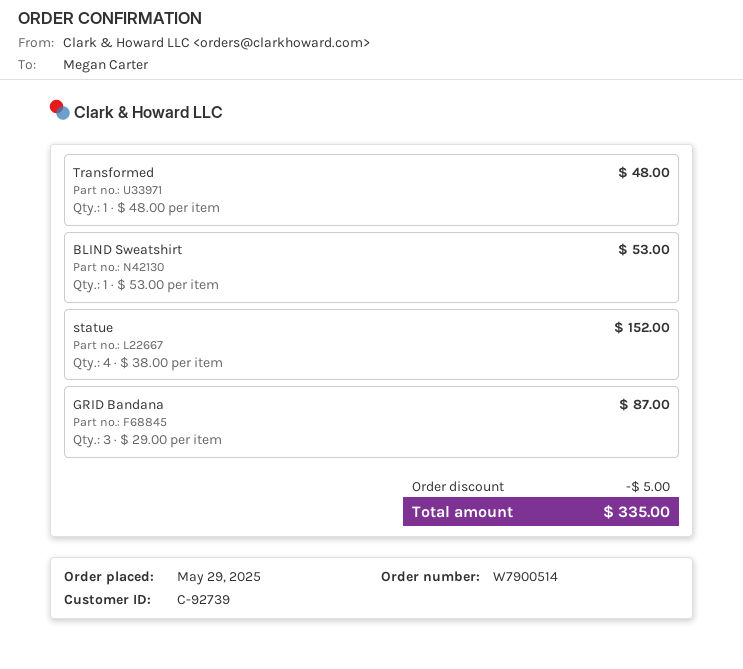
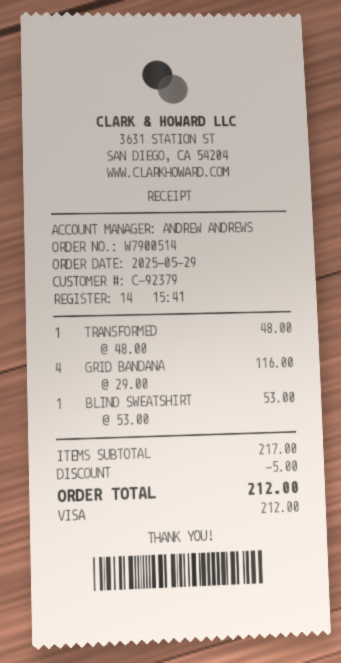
customer number: C-92739 -> C-92379
statue: 4 x 38.00 = 152.00 -> none
GRID Bandana: 3 x 29.00 = 87.00 -> 4 x 29.00 = 116.00
total: 335.00 -> 212.00

